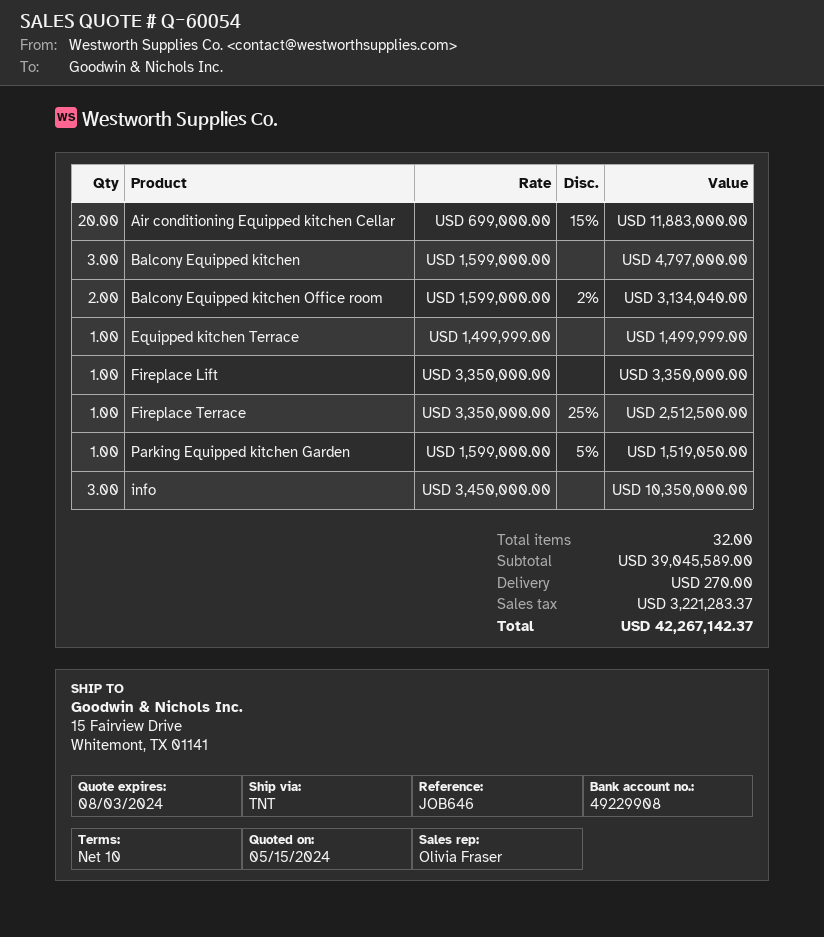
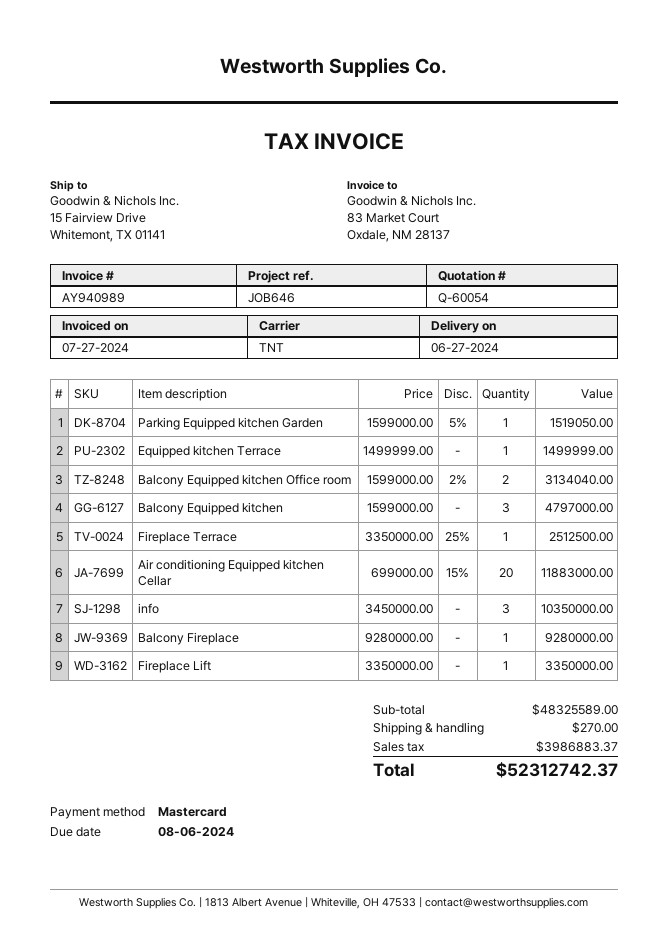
Balcony Fireplace: none -> 1 x 9280000.00 = 9280000.00
subtotal: 39045589.00 -> 48325589.00
tax: 3221283.37 -> 3986883.37
total: 42267142.37 -> 52312742.37

